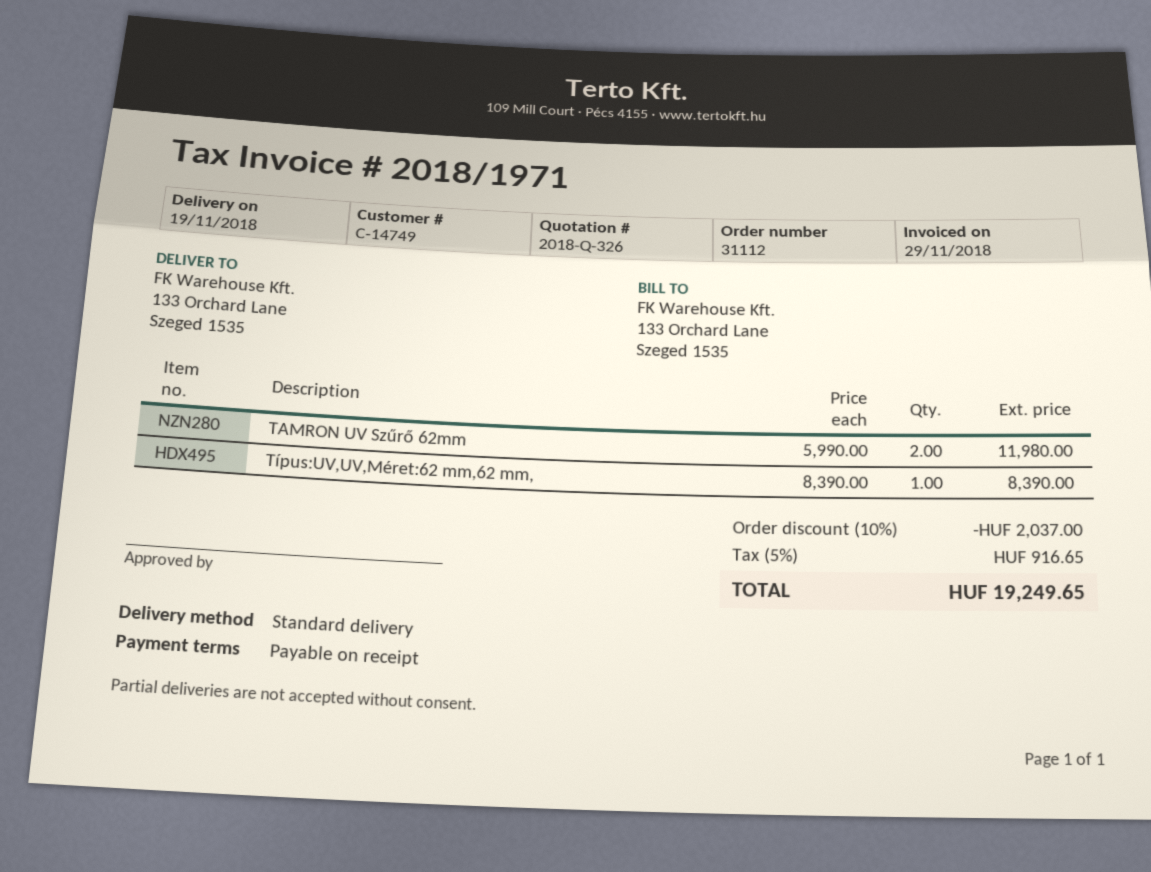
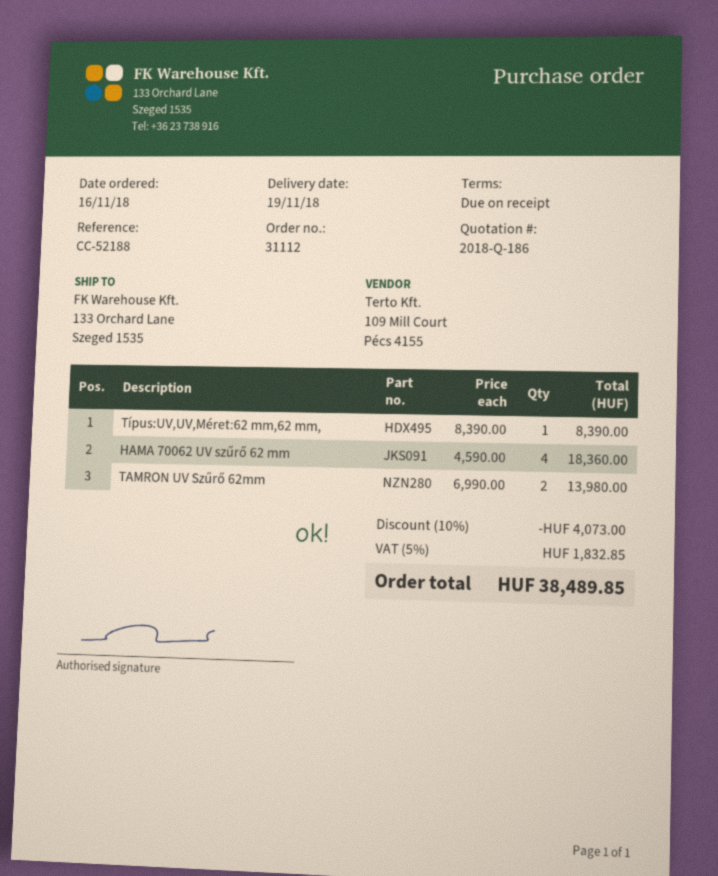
quote number: 2018-Q-326 -> 2018-Q-186
TAMRON UV Szűrő 62mm: 2 x 5990.00 = 11980.00 -> 2 x 6990.00 = 13980.00
HAMA 70062 UV szűrő 62 mm: none -> 4 x 4590.00 = 18360.00
discount: 10% = 2037.00 -> 10% = 4073.00
tax: 5% = 916.65 -> 5% = 1832.85
total: 19249.65 -> 38489.85

